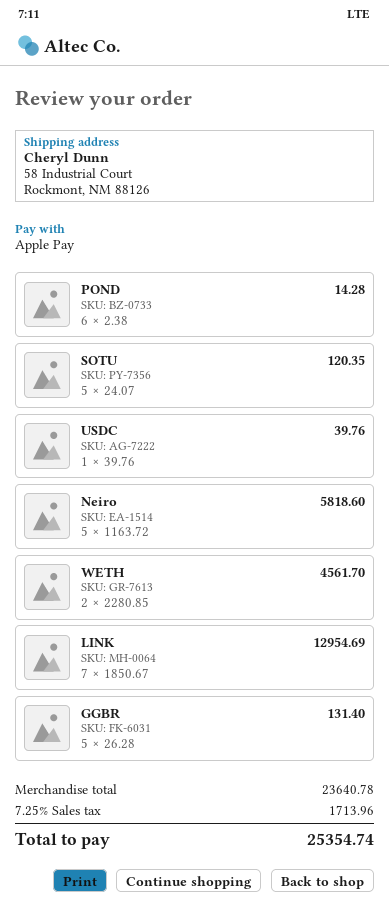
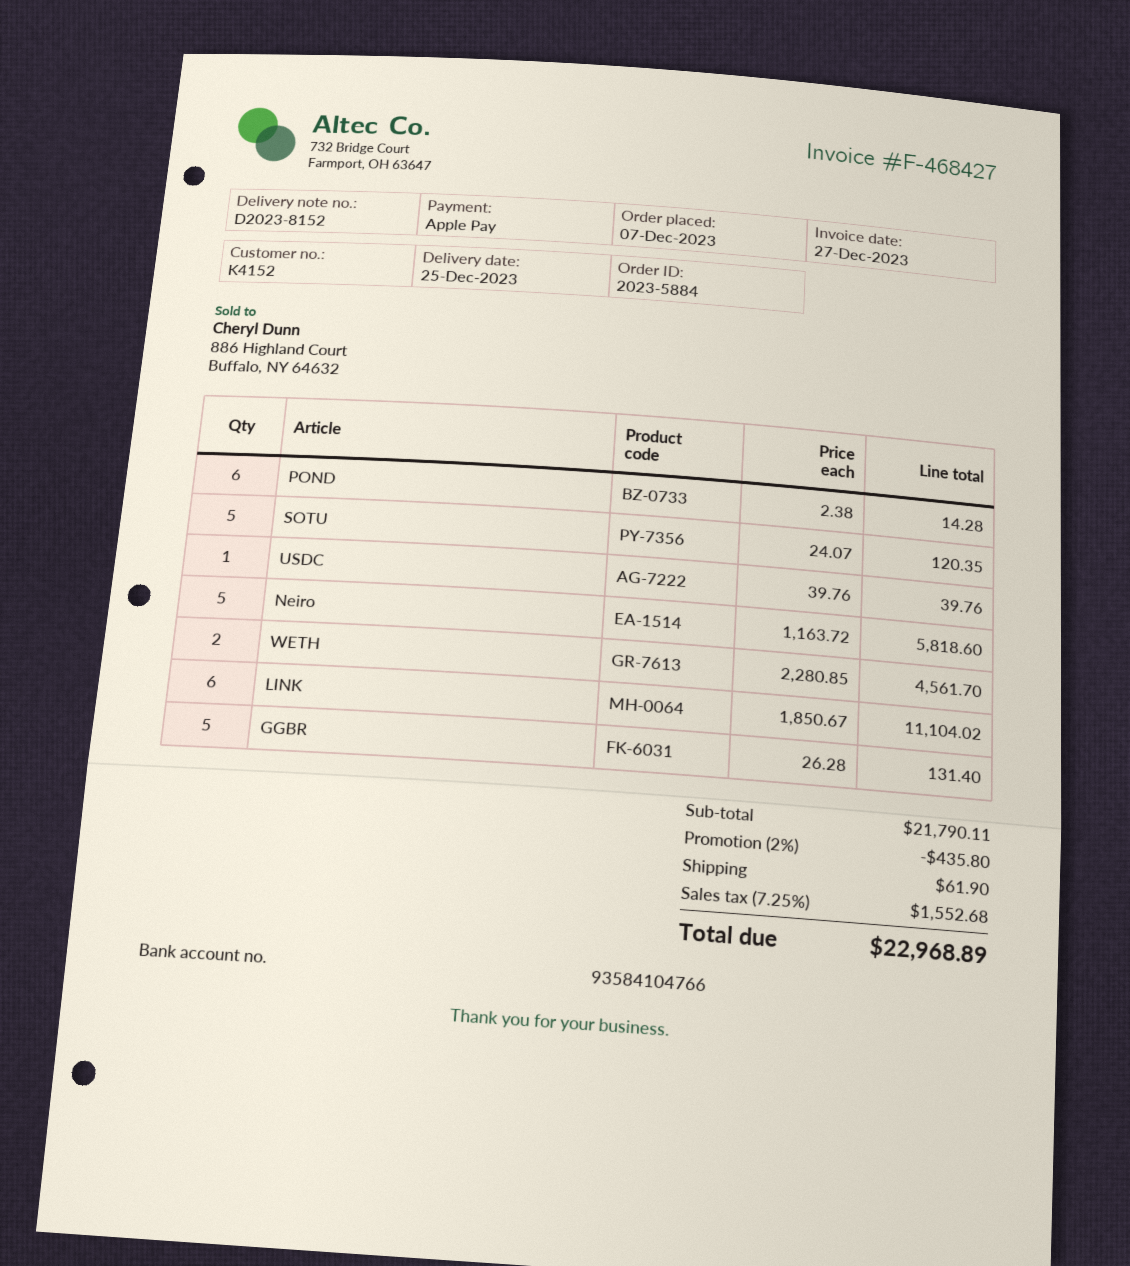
LINK: 7 x 1850.67 = 12954.69 -> 6 x 1850.67 = 11104.02
subtotal: 23640.78 -> 21790.11
discount: none -> 2% = 435.80
shipping: none -> 61.90
tax: 7.25% = 1713.96 -> 7.25% = 1552.68
total: 25354.74 -> 22968.89

